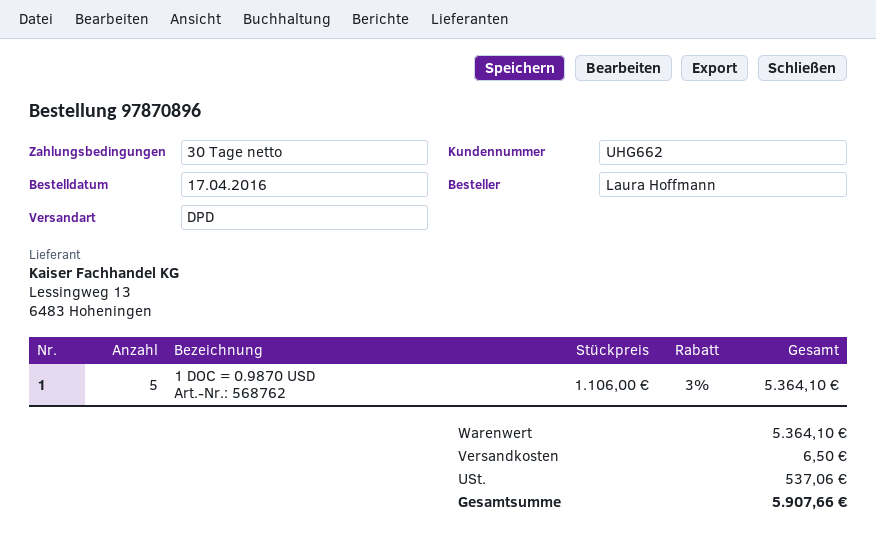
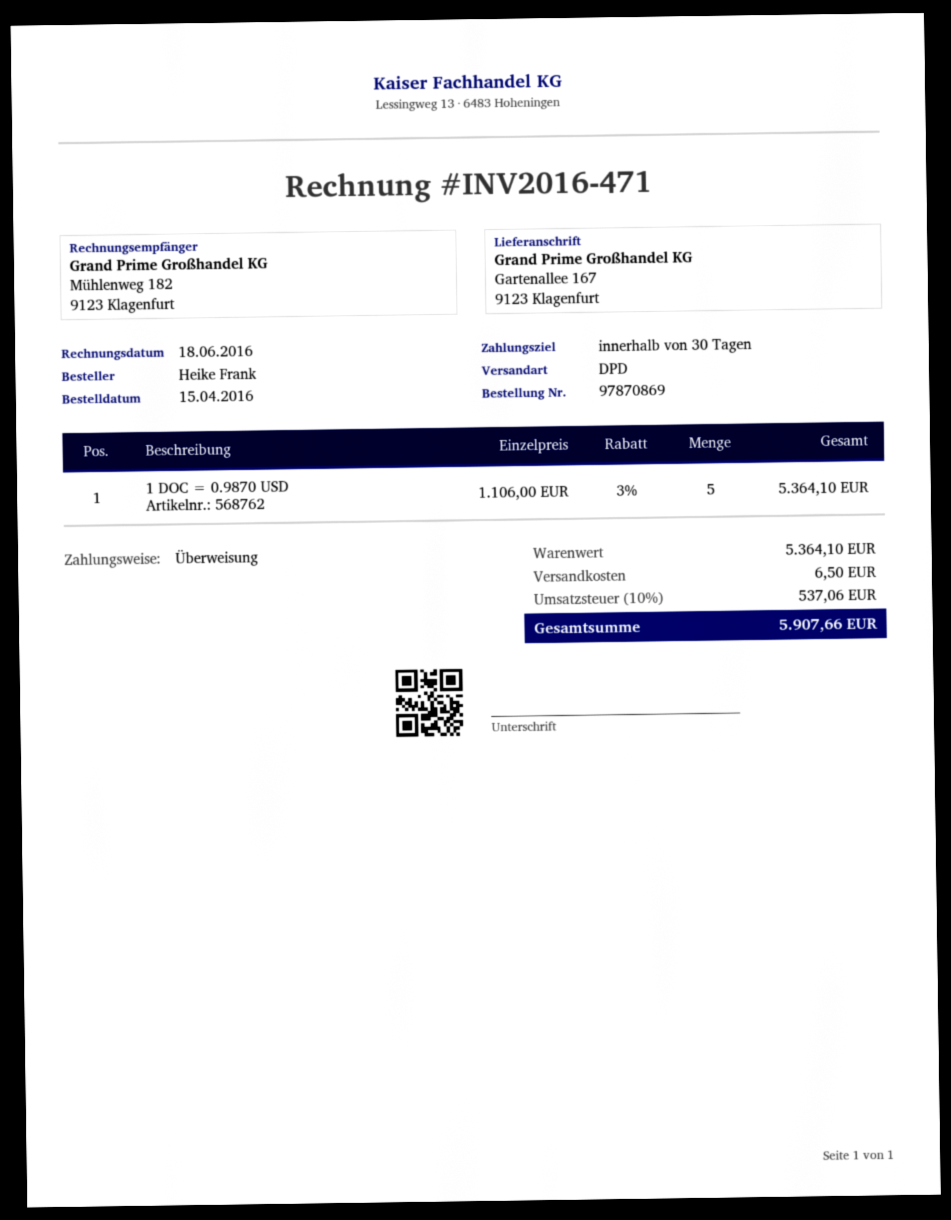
order number: 97870896 -> 97870869
order date: 2016-04-17 -> 2016-04-15
ordered by: Laura Hoffmann -> Heike Frank

